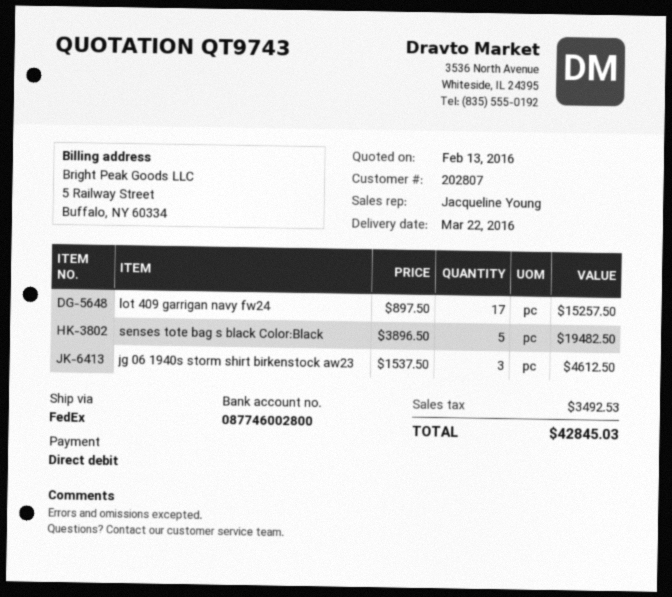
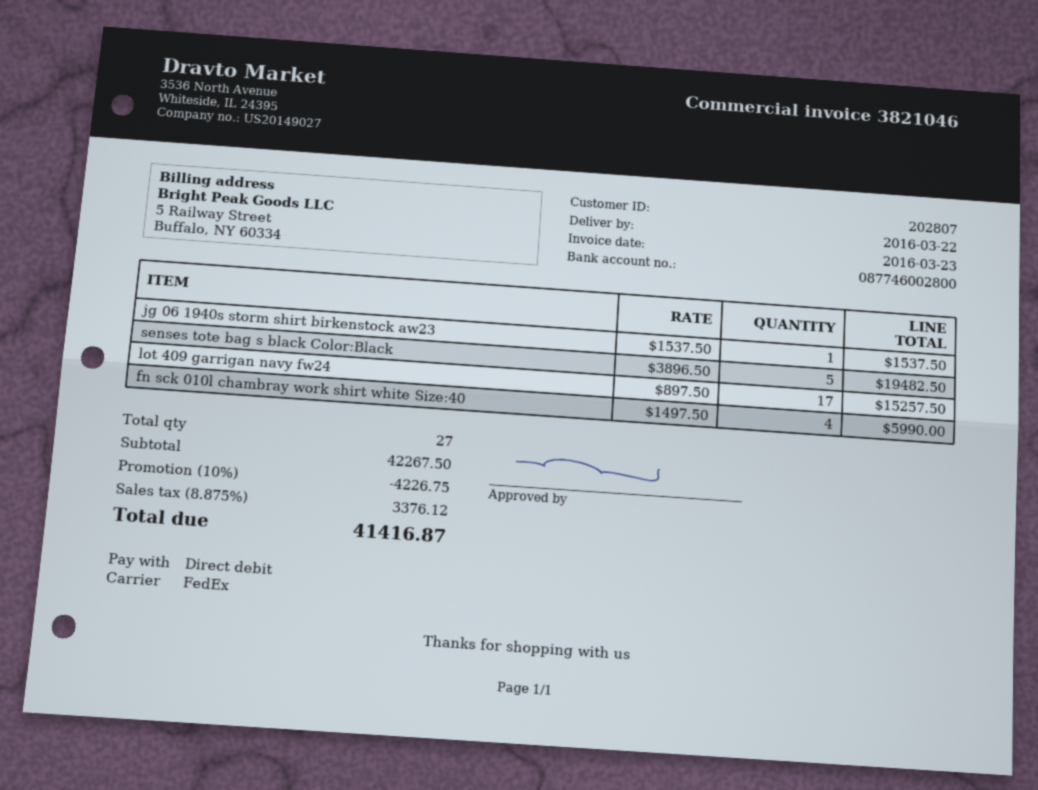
jg 06 1940s storm shirt birkenstock aw23: 3 x 1537.50 = 4612.50 -> 1 x 1537.50 = 1537.50
fn sck 010l chambray work shirt white Size:40: none -> 4 x 1497.50 = 5990.00
discount: none -> 10% = 4226.75
tax: 3492.53 -> 3376.12
total: 42845.03 -> 41416.87

